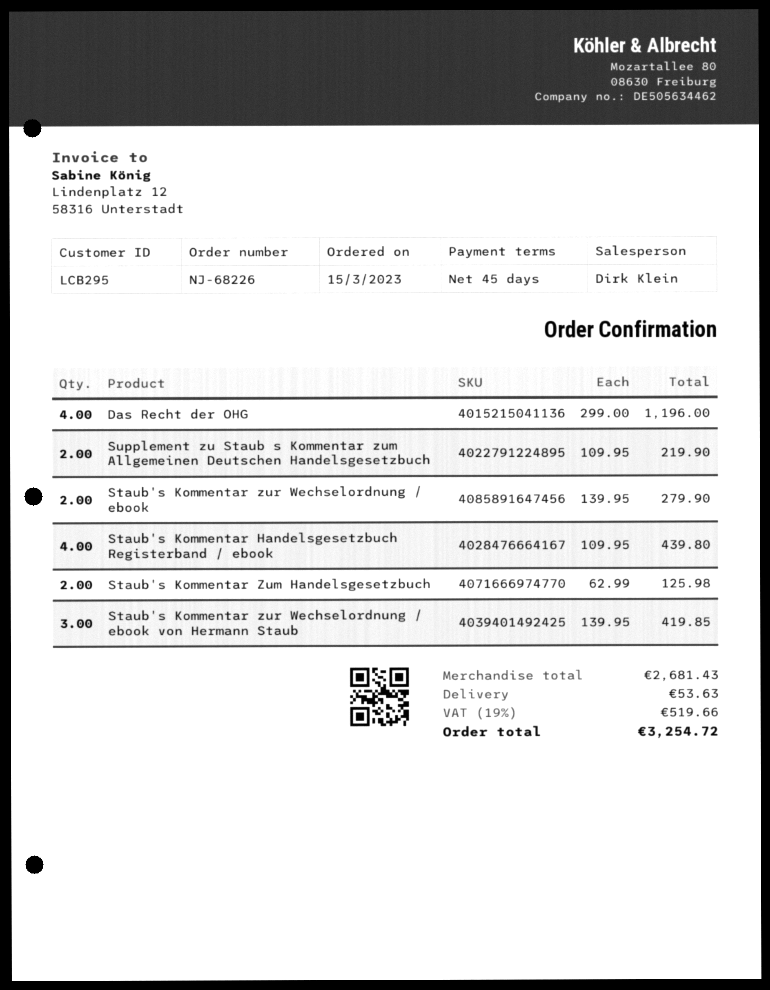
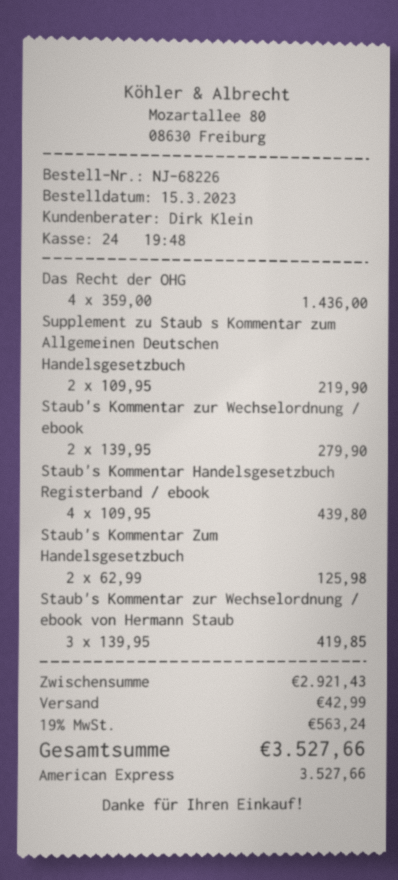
Das Recht der OHG: 4 x 299.00 = 1196.00 -> 4 x 359.00 = 1436.00
subtotal: 2681.43 -> 2921.43
shipping: 53.63 -> 42.99
tax: 19% = 519.66 -> 19% = 563.24
total: 3254.72 -> 3527.66

